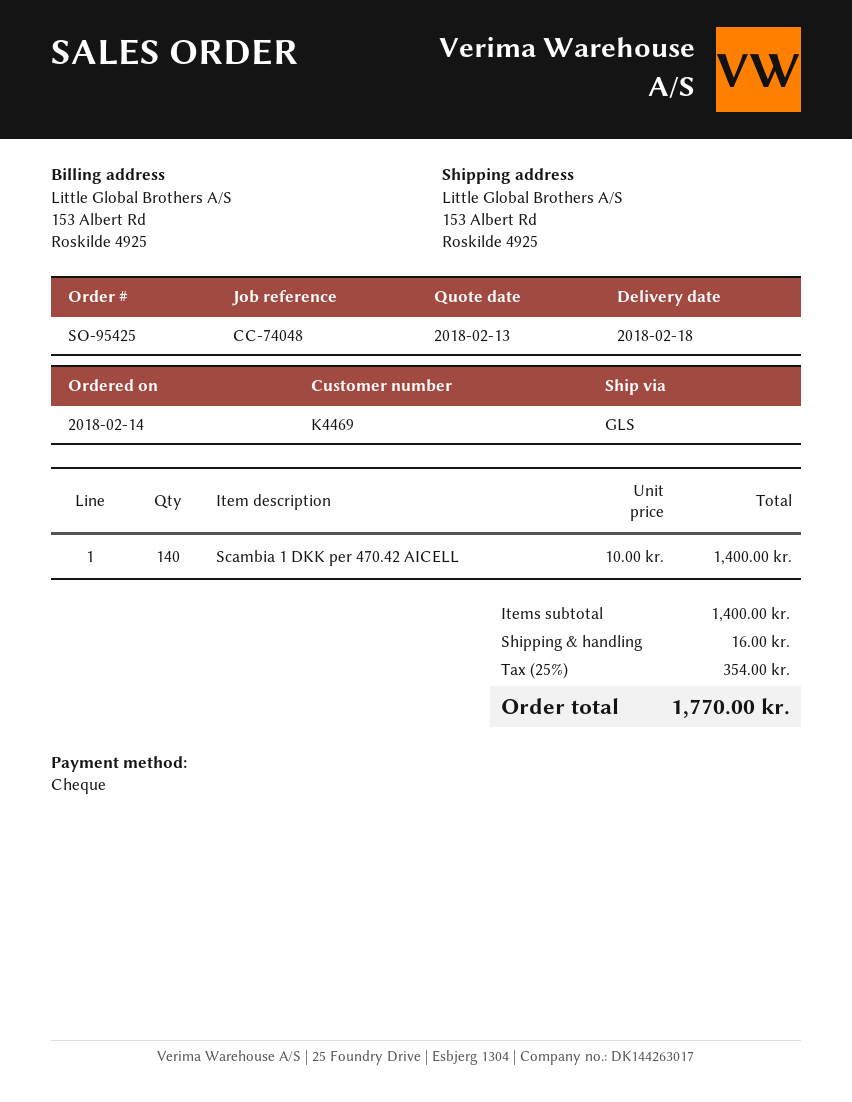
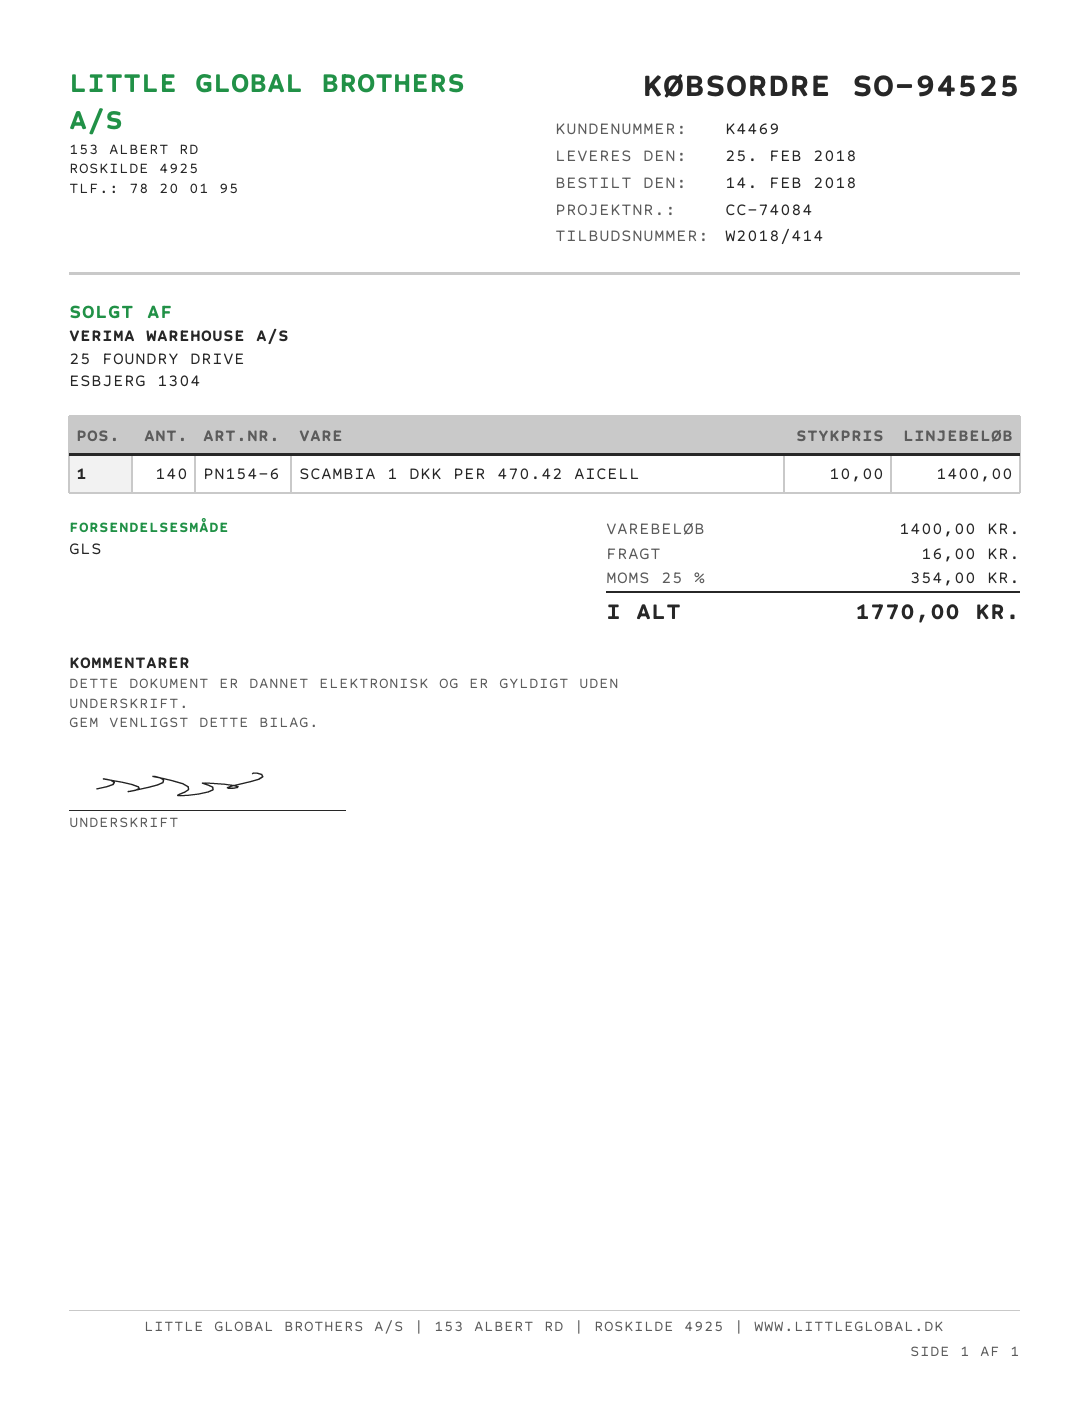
order number: SO-95425 -> SO-94525
delivery date: 2018-02-18 -> 2018-02-25
reference: CC-74048 -> CC-74084

